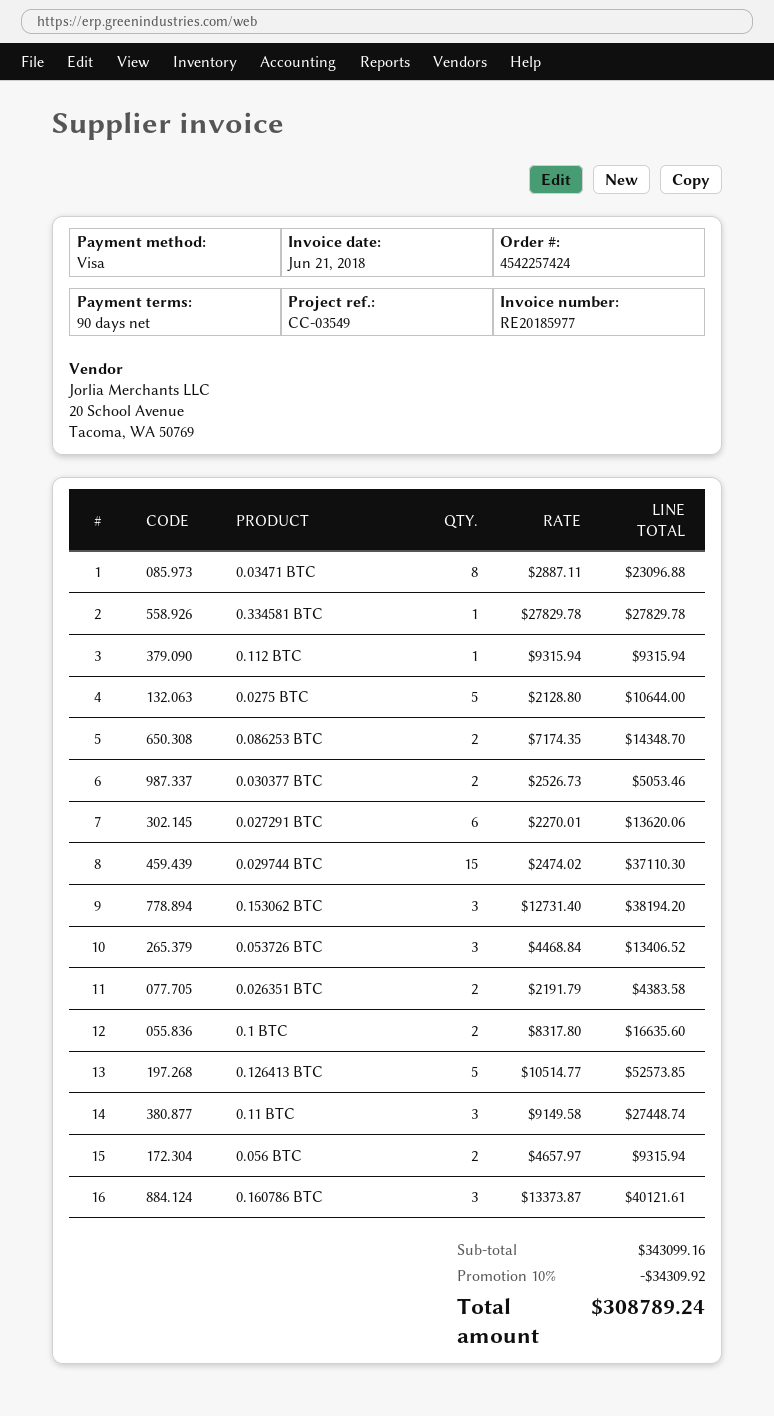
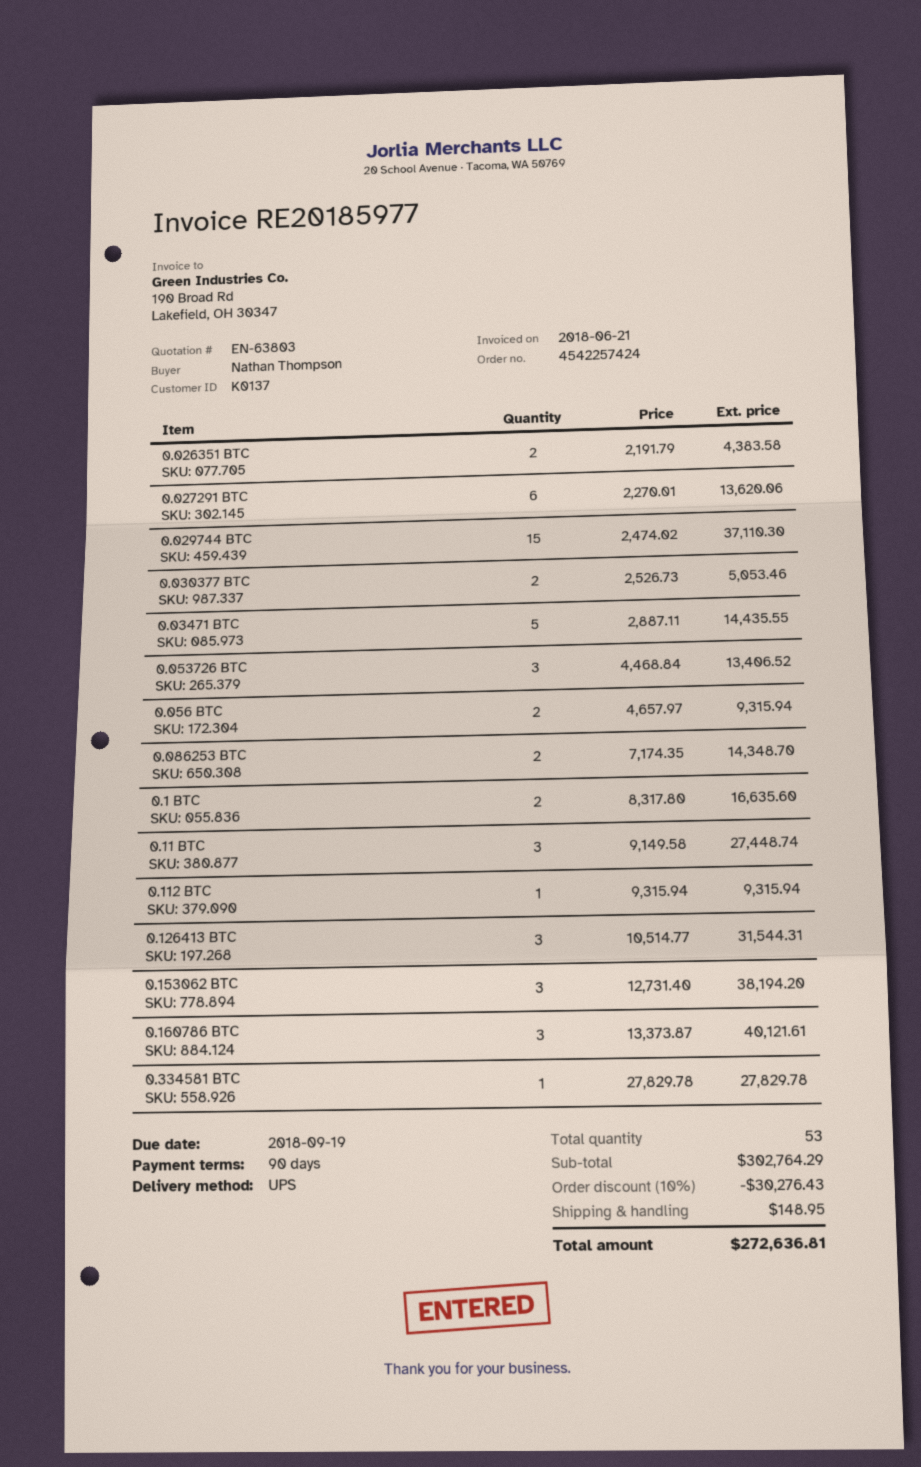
0.03471 BTC: 8 x 2887.11 = 23096.88 -> 5 x 2887.11 = 14435.55
0.0275 BTC: 5 x 2128.80 = 10644.00 -> none
0.126413 BTC: 5 x 10514.77 = 52573.85 -> 3 x 10514.77 = 31544.31
subtotal: 343099.16 -> 302764.29
discount: 10% = 34309.92 -> 10% = 30276.43
shipping: none -> 148.95
total: 308789.24 -> 272636.81

